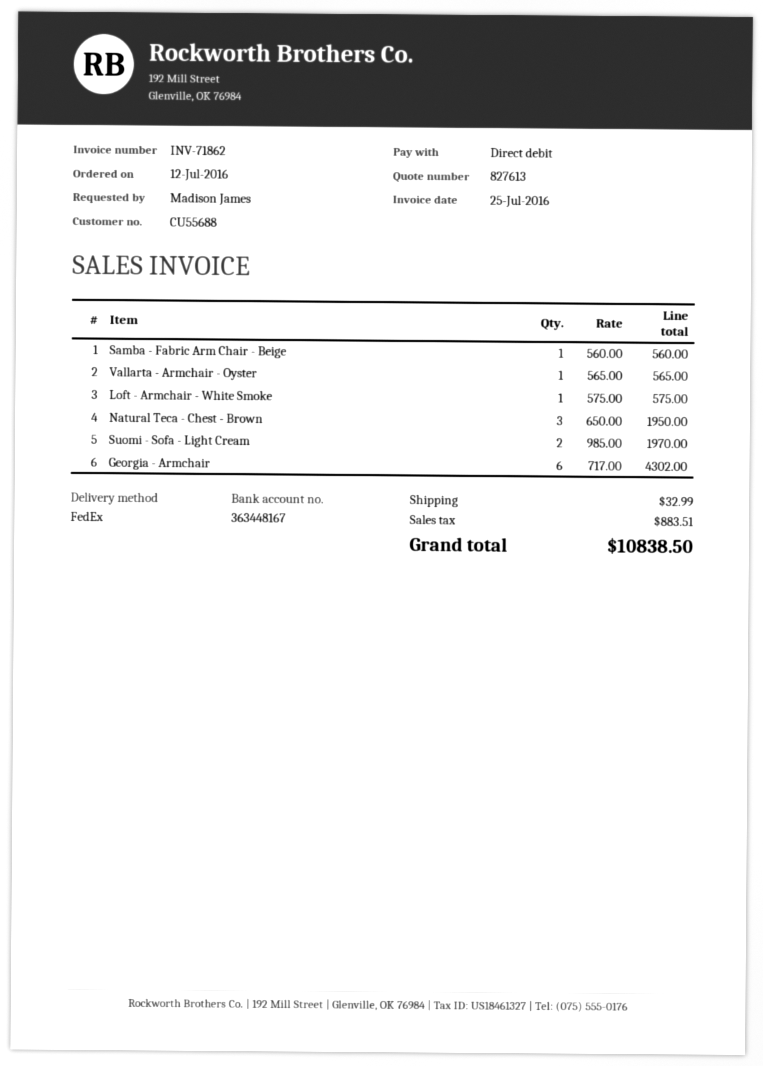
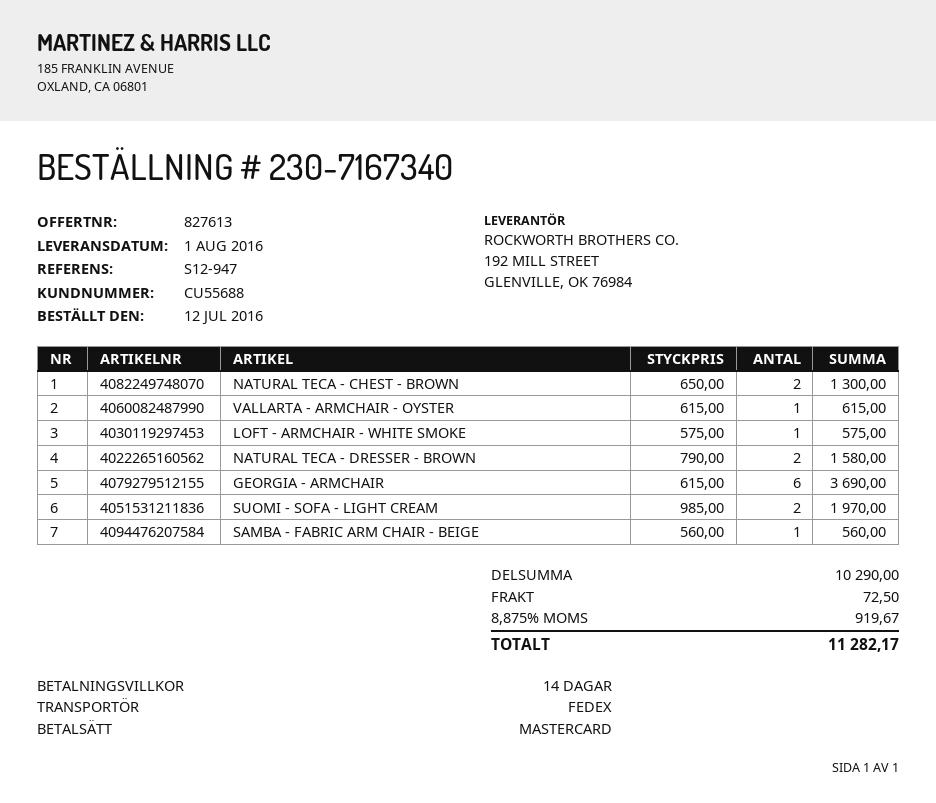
payment method: direct debit -> Mastercard
Vallarta - Armchair - Oyster: 1 x 565.00 = 565.00 -> 1 x 615.00 = 615.00
Natural Teca - Chest - Brown: 3 x 650.00 = 1950.00 -> 2 x 650.00 = 1300.00
Georgia - Armchair: 6 x 717.00 = 4302.00 -> 6 x 615.00 = 3690.00
NATURAL TECA - DRESSER - BROWN: none -> 2 x 790.00 = 1580.00
shipping: 32.99 -> 72.50
tax: 883.51 -> 919.67
total: 10838.50 -> 11282.17

